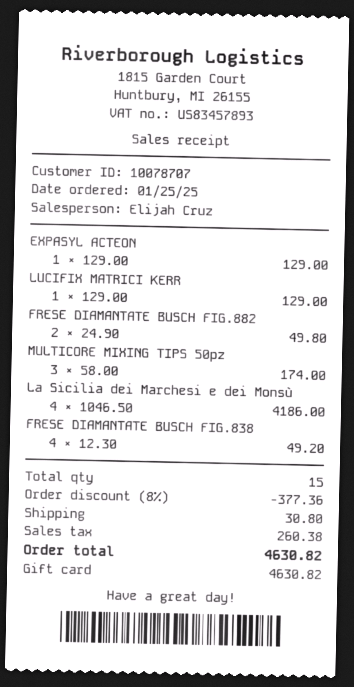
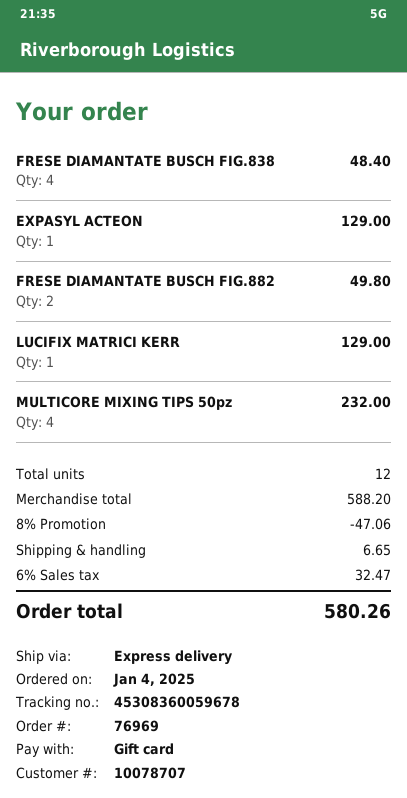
order date: 2025-01-25 -> 2025-01-04
MULTICORE MIXING TIPS 50pz: 3 for 174.00 -> 4 for 232.00
La Sicilia dei Marchesi e dei Monsù: 4 for 4186.00 -> none
FRESE DIAMANTATE BUSCH FIG.838: 4 for 49.20 -> 4 for 48.40
total quantity: 15 -> 12
discount: 8% = 377.36 -> 8% = 47.06
shipping: 30.80 -> 6.65
tax: 260.38 -> 32.47
total: 4630.82 -> 580.26

